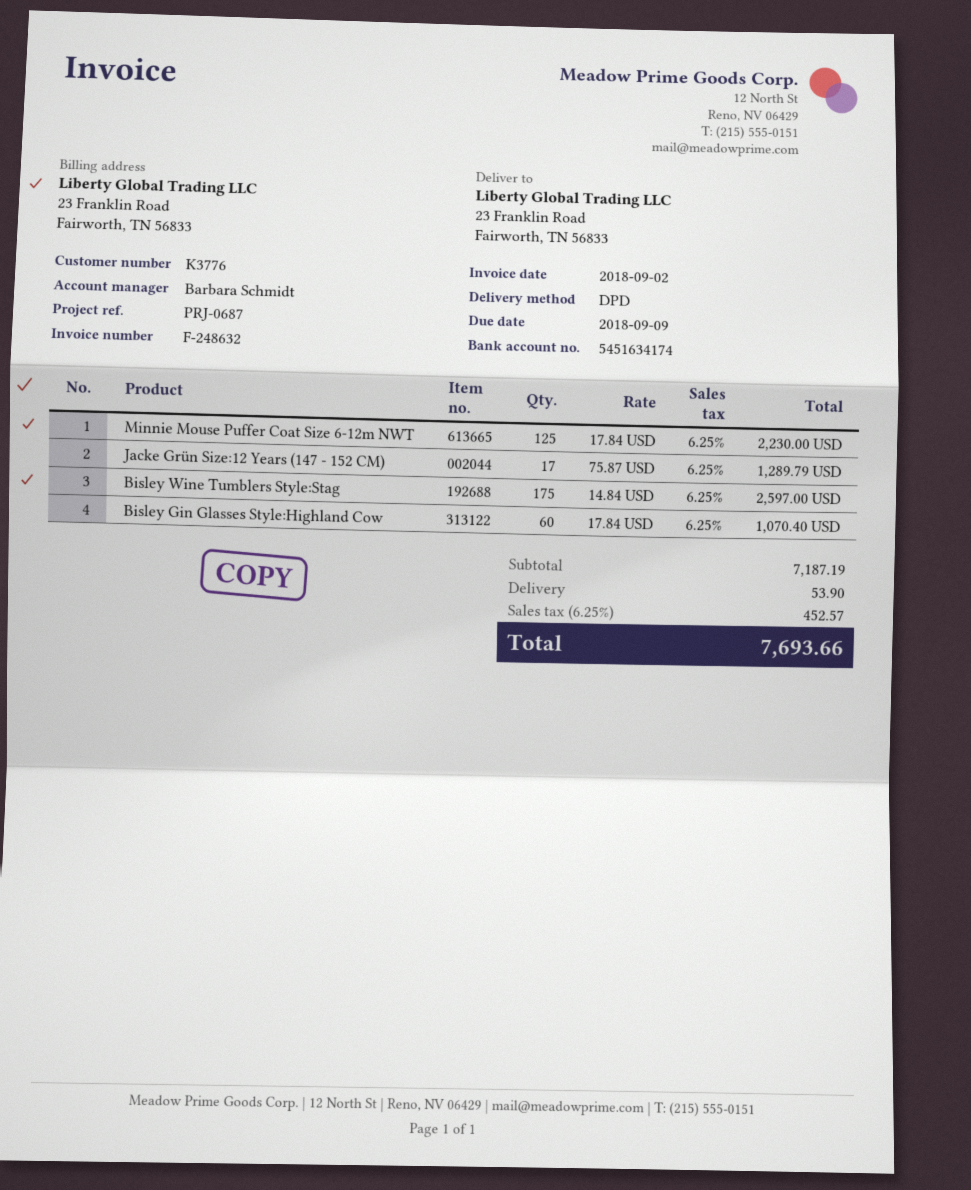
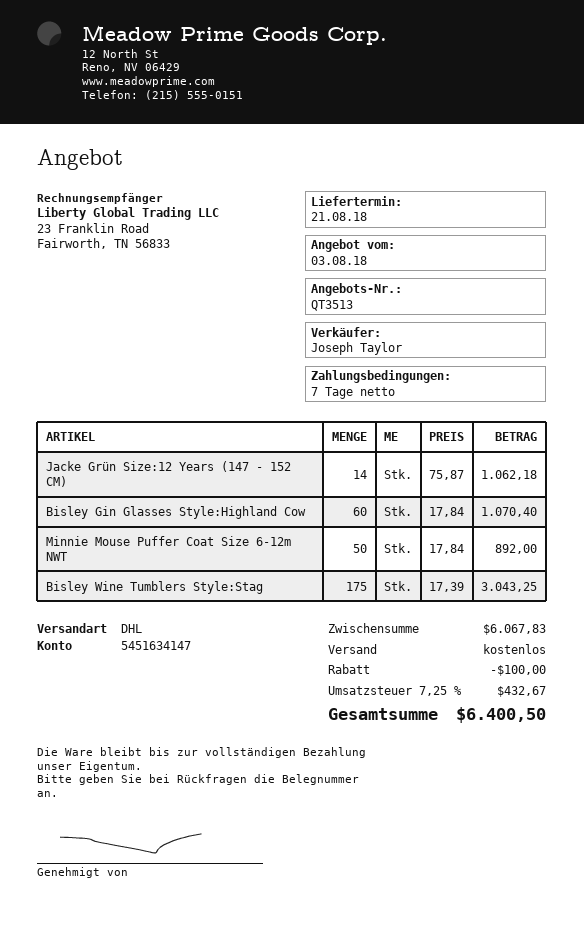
sales rep: Barbara Schmidt -> Joseph Taylor
bank account: 5451634174 -> 5451634147
shipping method: DPD -> DHL
Minnie Mouse Puffer Coat Size 6-12m NWT: 125 x 17.84 = 2230.00 -> 50 x 17.84 = 892.00
Jacke Grün Size:12 Years (147 - 152 CM): 17 x 75.87 = 1289.79 -> 14 x 75.87 = 1062.18
Bisley Wine Tumblers Style:Stag: 175 x 14.84 = 2597.00 -> 175 x 17.39 = 3043.25
subtotal: 7187.19 -> 6067.83
discount: none -> 100.00
shipping: 53.90 -> 0.00
tax: 6.25% = 452.57 -> 7.25% = 432.67
total: 7693.66 -> 6400.50

